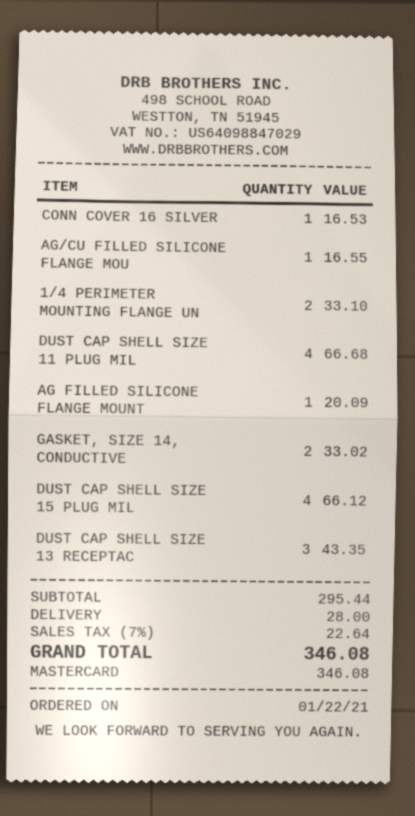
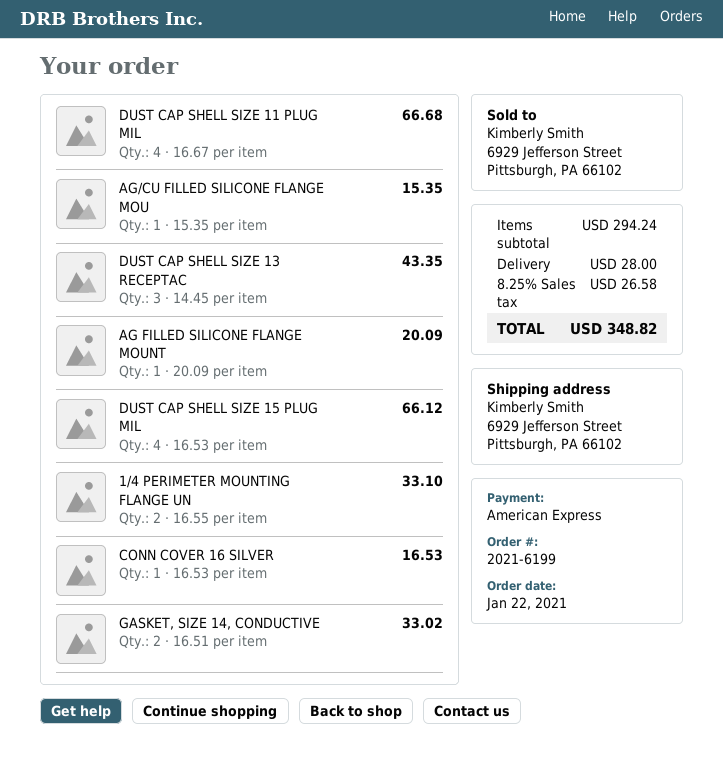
payment method: Mastercard -> American Express
AG/CU FILLED SILICONE FLANGE MOU: 1 for 16.55 -> 1 for 15.35
subtotal: 295.44 -> 294.24
tax: 7% = 22.64 -> 8.25% = 26.58
total: 346.08 -> 348.82

